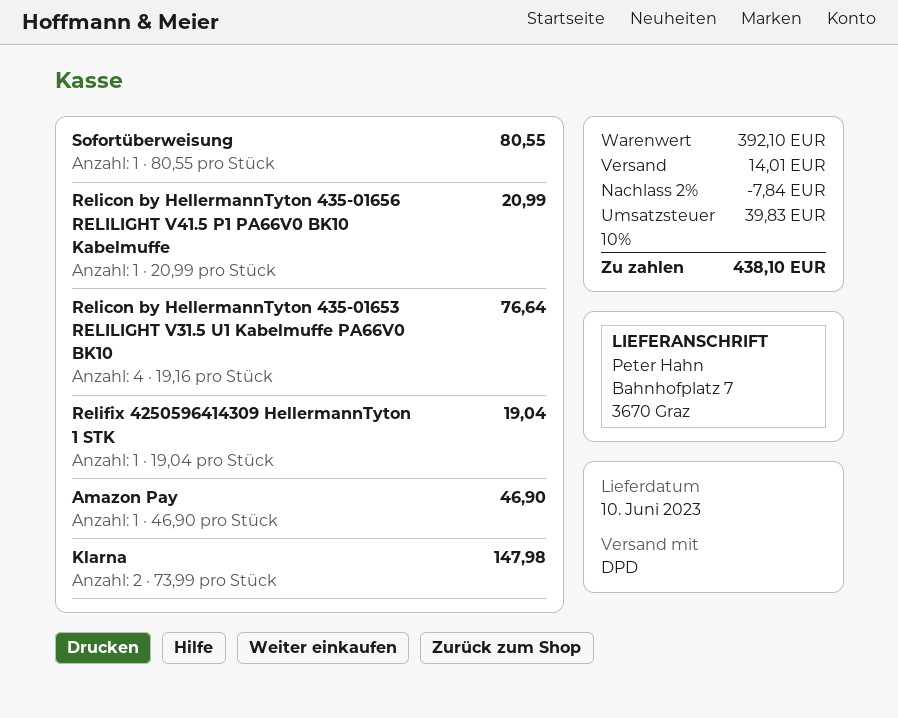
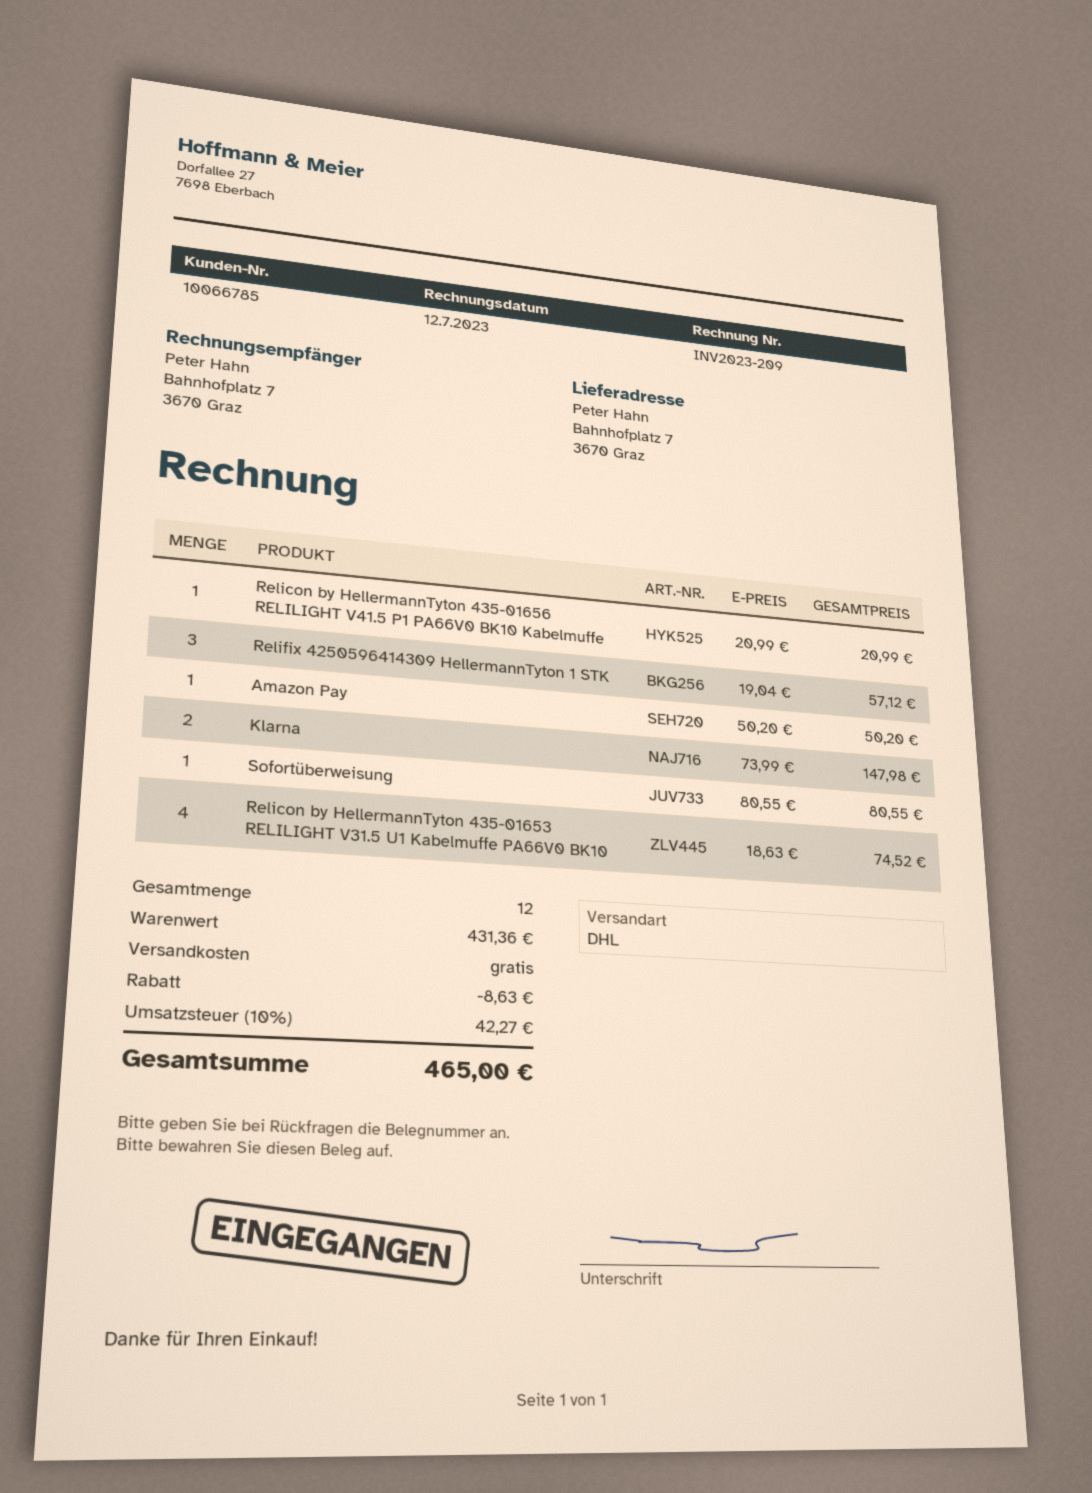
shipping method: DPD -> DHL
Relicon by HellermannTyton 435-01653 RELILIGHT V31.5 U1 Kabelmuffe PA66V0 BK10: 4 x 19.16 = 76.64 -> 4 x 18.63 = 74.52
Relifix 4250596414309 HellermannTyton 1 STK: 1 x 19.04 = 19.04 -> 3 x 19.04 = 57.12
Amazon Pay: 1 x 46.90 = 46.90 -> 1 x 50.20 = 50.20
subtotal: 392.10 -> 431.36
discount: 7.84 -> 8.63
shipping: 14.01 -> 0.00
tax: 10% = 39.83 -> 10% = 42.27
total: 438.10 -> 465.00

